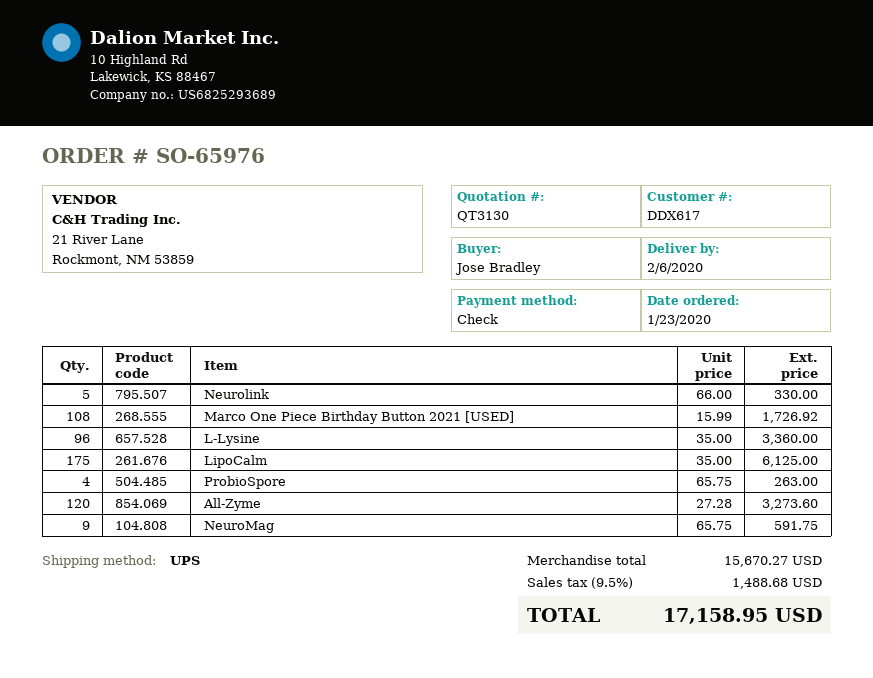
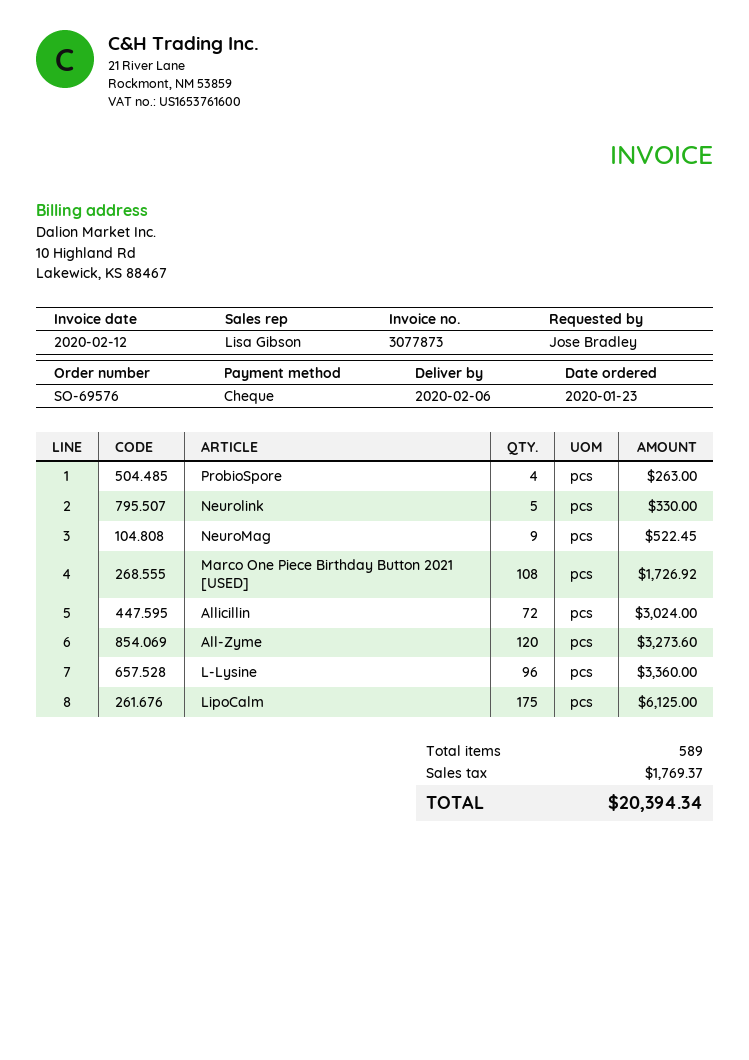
order number: SO-65976 -> SO-69576
NeuroMag: 9 for 591.75 -> 9 for 522.45
Allicillin: none -> 72 for 3024.00
tax: 1488.68 -> 1769.37
total: 17158.95 -> 20394.34

